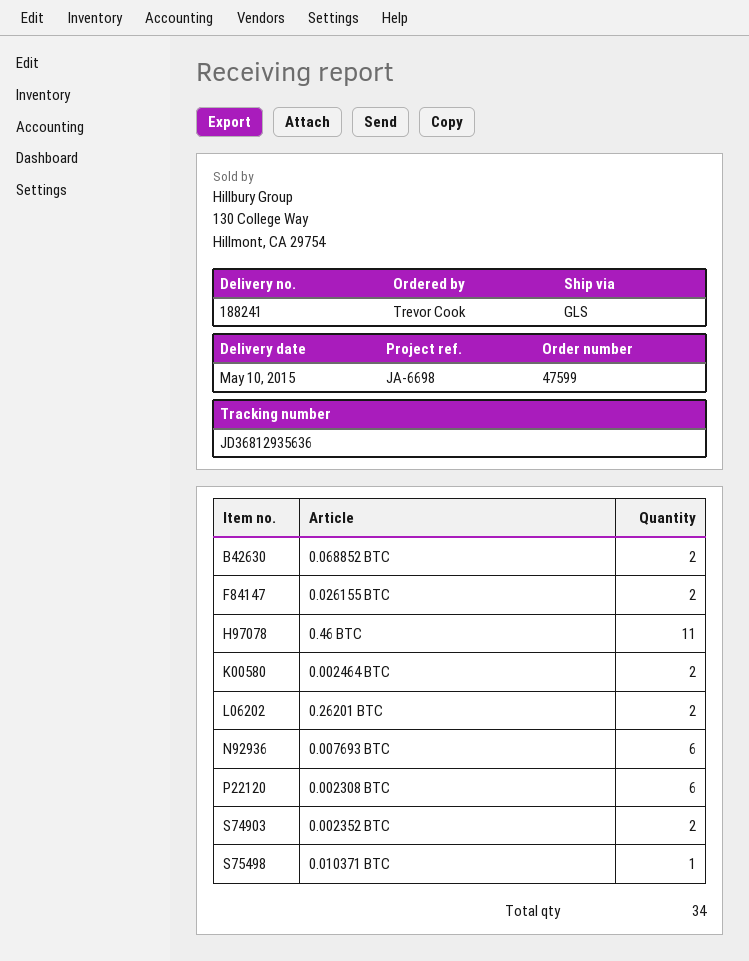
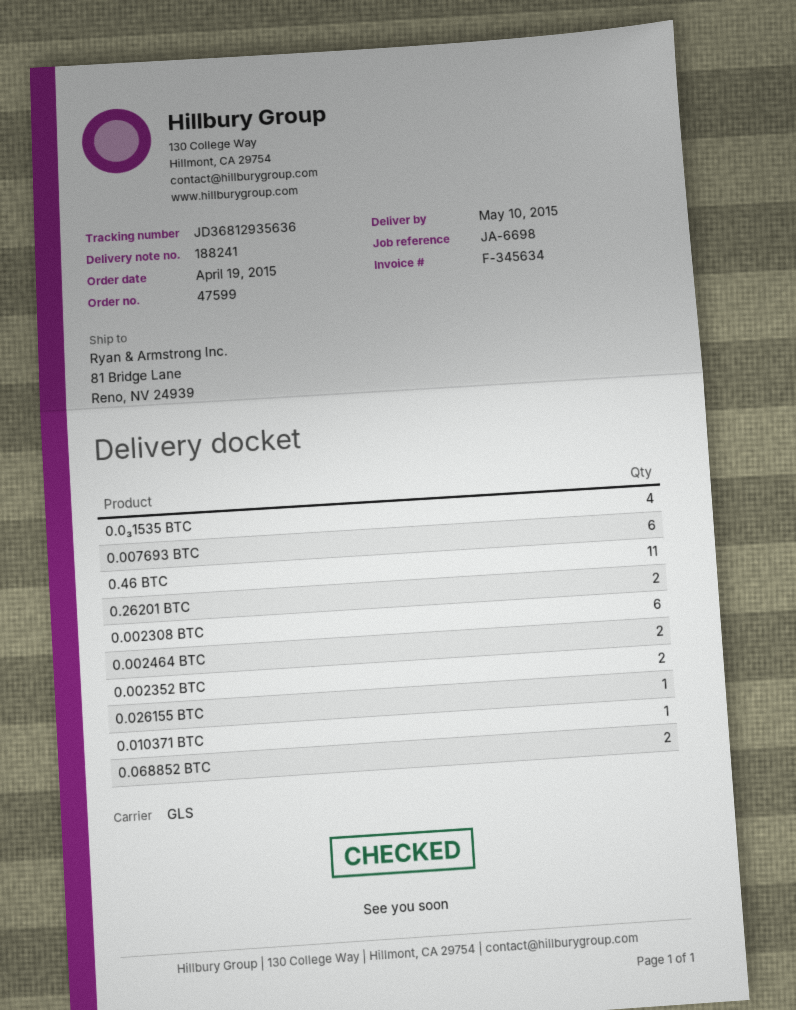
0.026155 BTC: 2 -> 1
0.0₃1535 BTC: none -> 4

